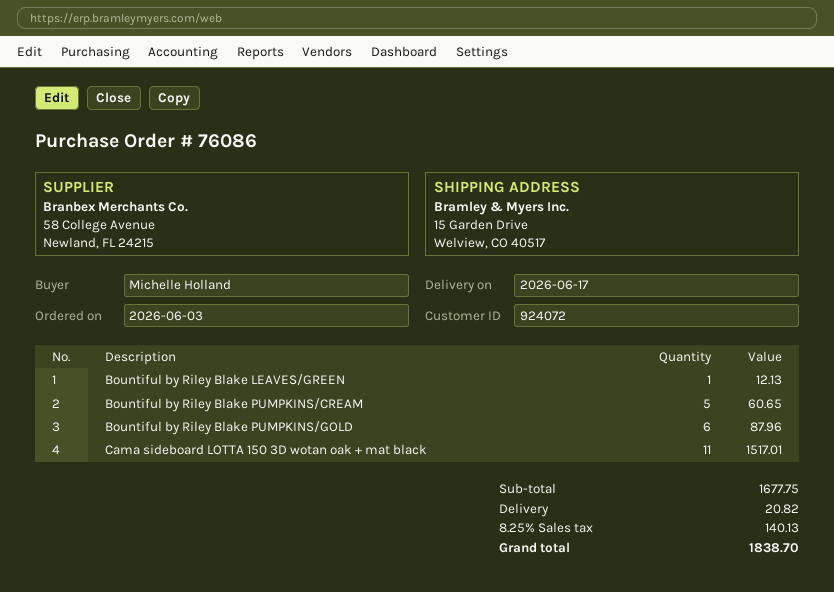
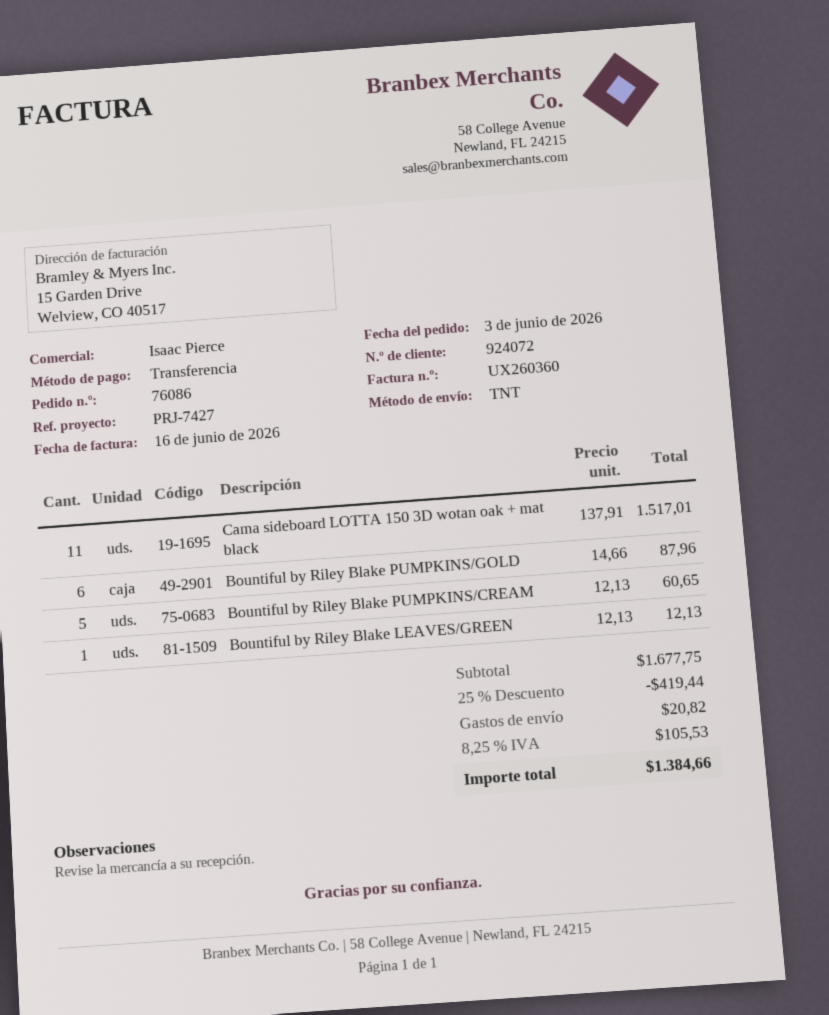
discount: none -> 25% = 419.44
tax: 8.25% = 140.13 -> 8.25% = 105.53
total: 1838.70 -> 1384.66

